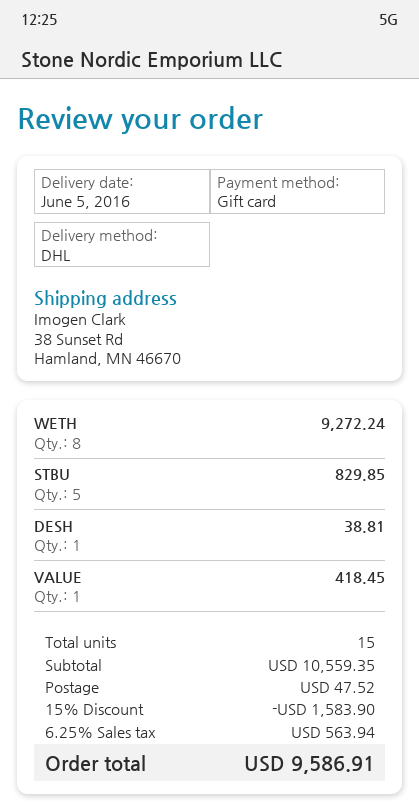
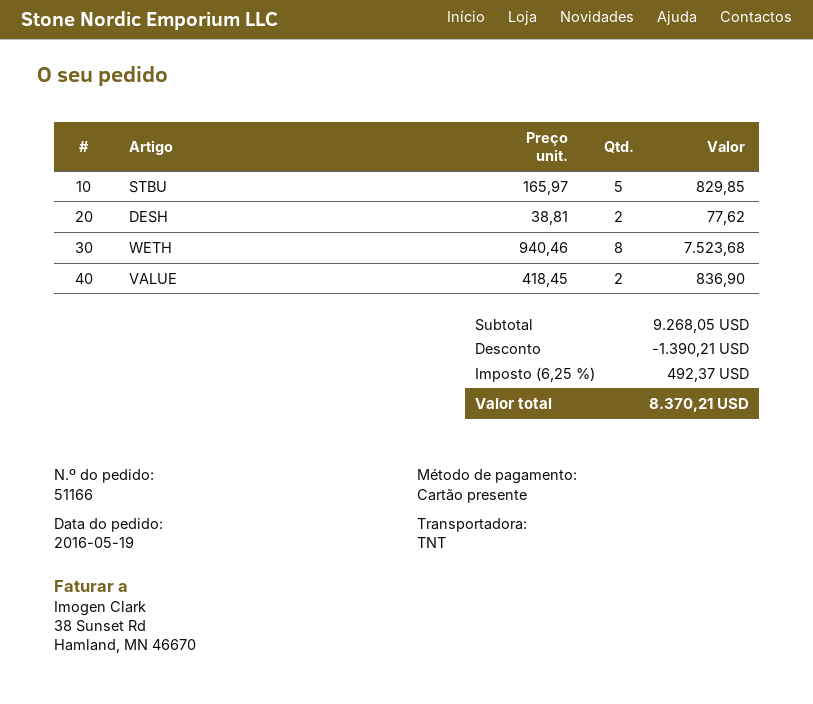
shipping method: DHL -> TNT
WETH: 8 for 9272.24 -> 8 for 7523.68
DESH: 1 for 38.81 -> 2 for 77.62
VALUE: 1 for 418.45 -> 2 for 836.90
subtotal: 10559.35 -> 9268.05
discount: 1583.90 -> 1390.21
shipping: 47.52 -> none
tax: 6.25% = 563.94 -> 6.25% = 492.37
total: 9586.91 -> 8370.21

